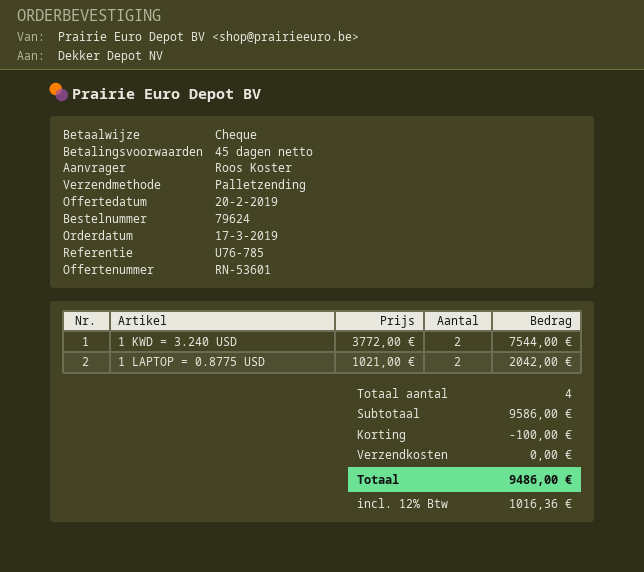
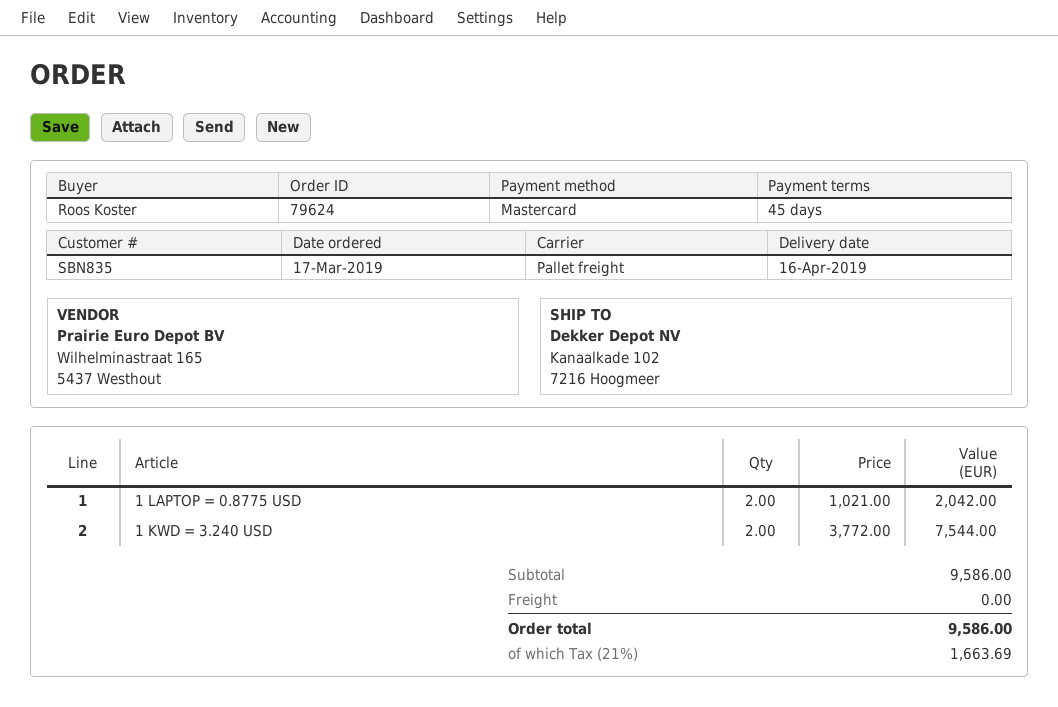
payment method: cheque -> Mastercard
discount: 100.00 -> none
tax: 12% = 1016.36 -> 21% = 1663.69
total: 9486.00 -> 9586.00

